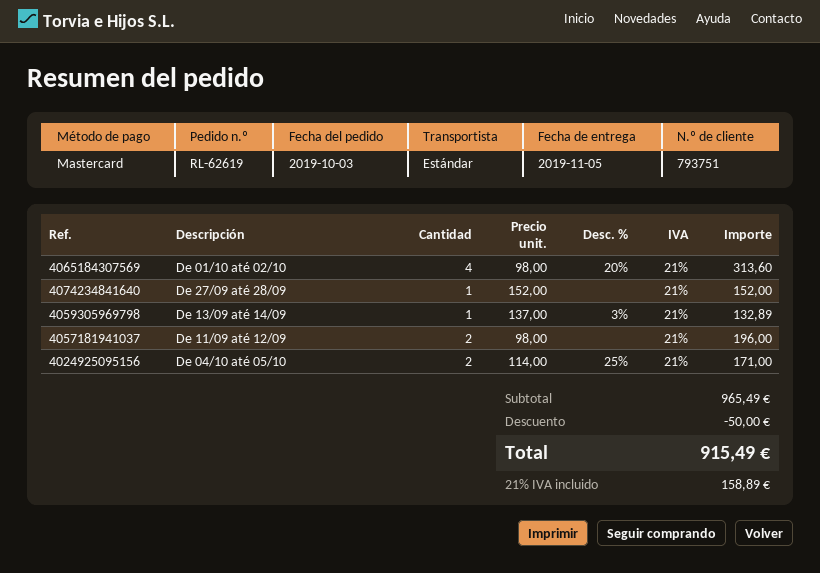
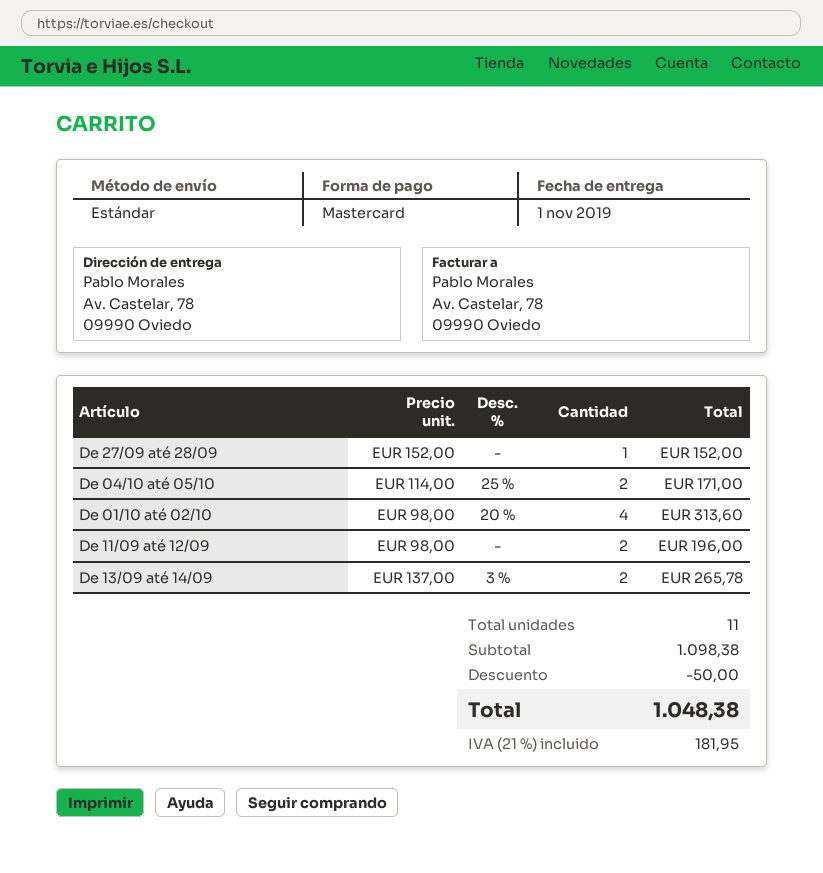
delivery date: 2019-11-05 -> 2019-11-01
De 13/09 até 14/09: 1 x 137.00 - 3% = 132.89 -> 2 x 137.00 - 3% = 265.78
subtotal: 965.49 -> 1098.38
tax: 21% = 158.89 -> 21% = 181.95
total: 915.49 -> 1048.38

